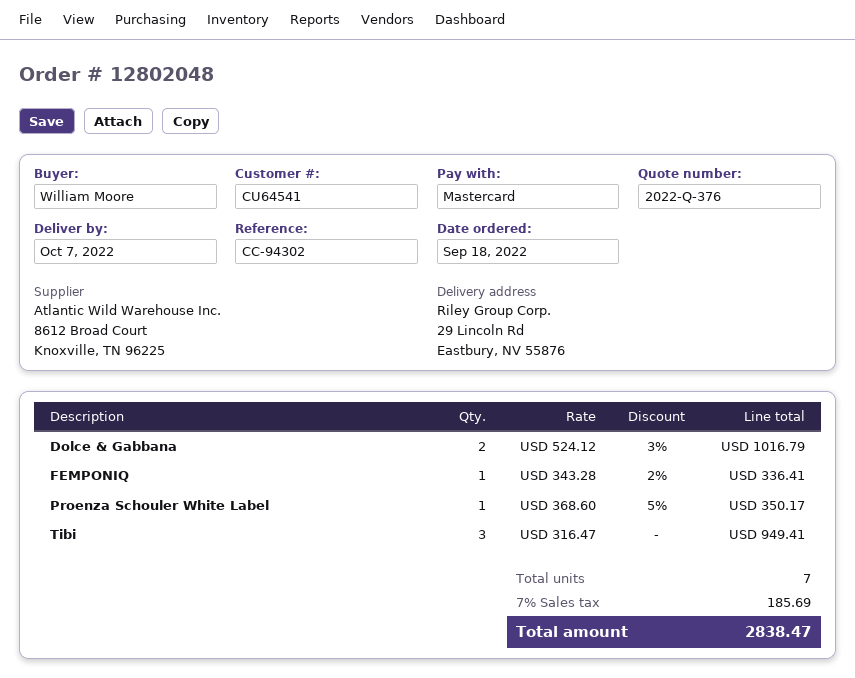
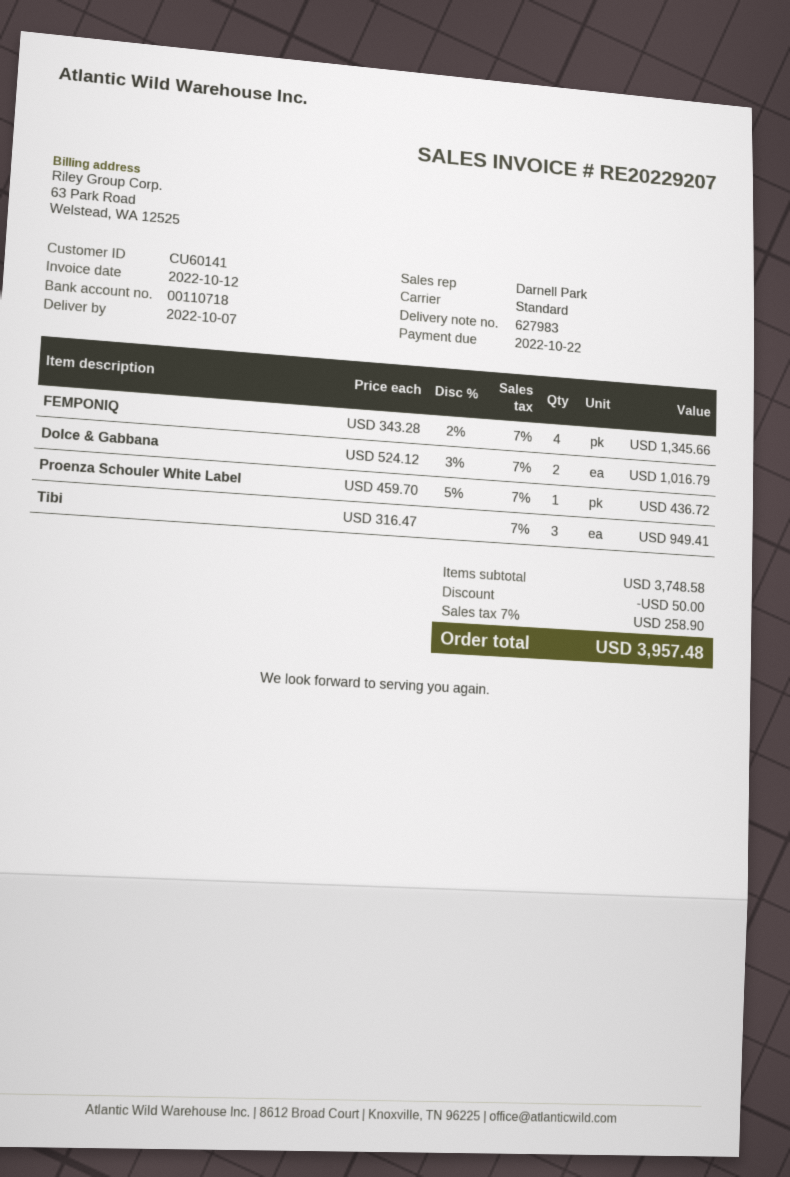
customer number: CU64541 -> CU60141
FEMPONIQ: 1 x 343.28 - 2% = 336.41 -> 4 x 343.28 - 2% = 1345.66
Proenza Schouler White Label: 1 x 368.60 - 5% = 350.17 -> 1 x 459.70 - 5% = 436.72
discount: none -> 50.00
tax: 7% = 185.69 -> 7% = 258.90
total: 2838.47 -> 3957.48

